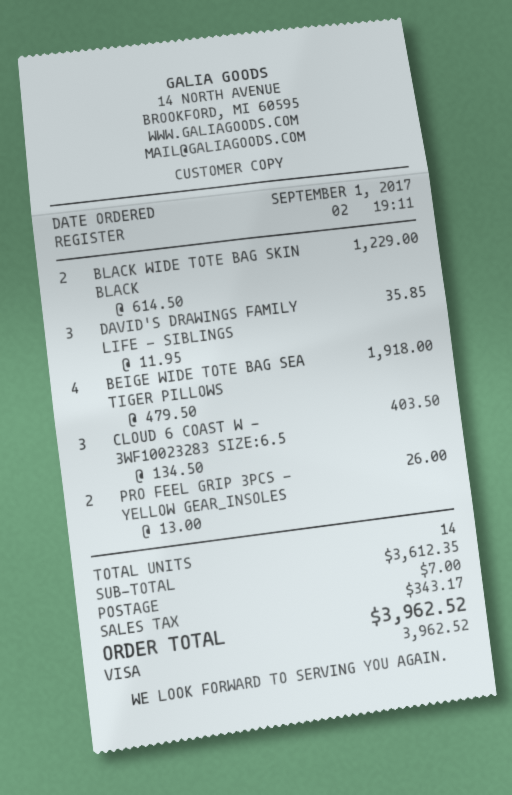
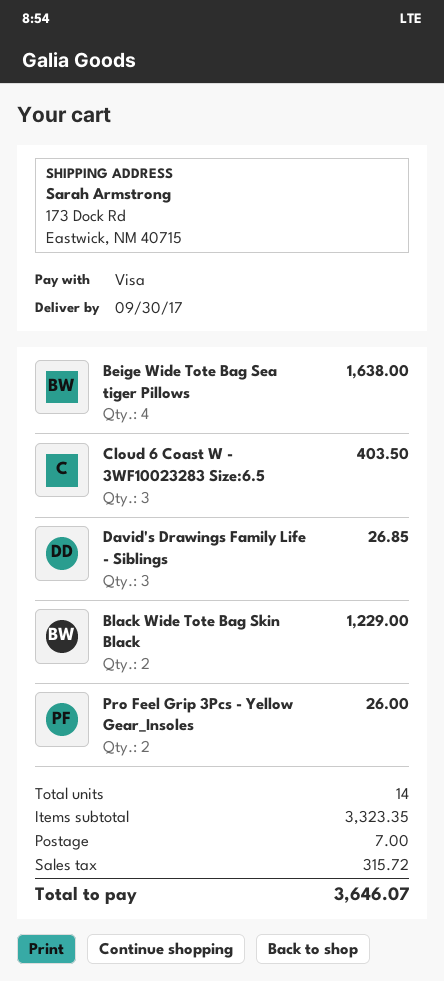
DAVID'S DRAWINGS FAMILY LIFE - SIBLINGS: 3 for 35.85 -> 3 for 26.85
BEIGE WIDE TOTE BAG SEA TIGER PILLOWS: 4 for 1918.00 -> 4 for 1638.00
subtotal: 3612.35 -> 3323.35
tax: 343.17 -> 315.72
total: 3962.52 -> 3646.07

